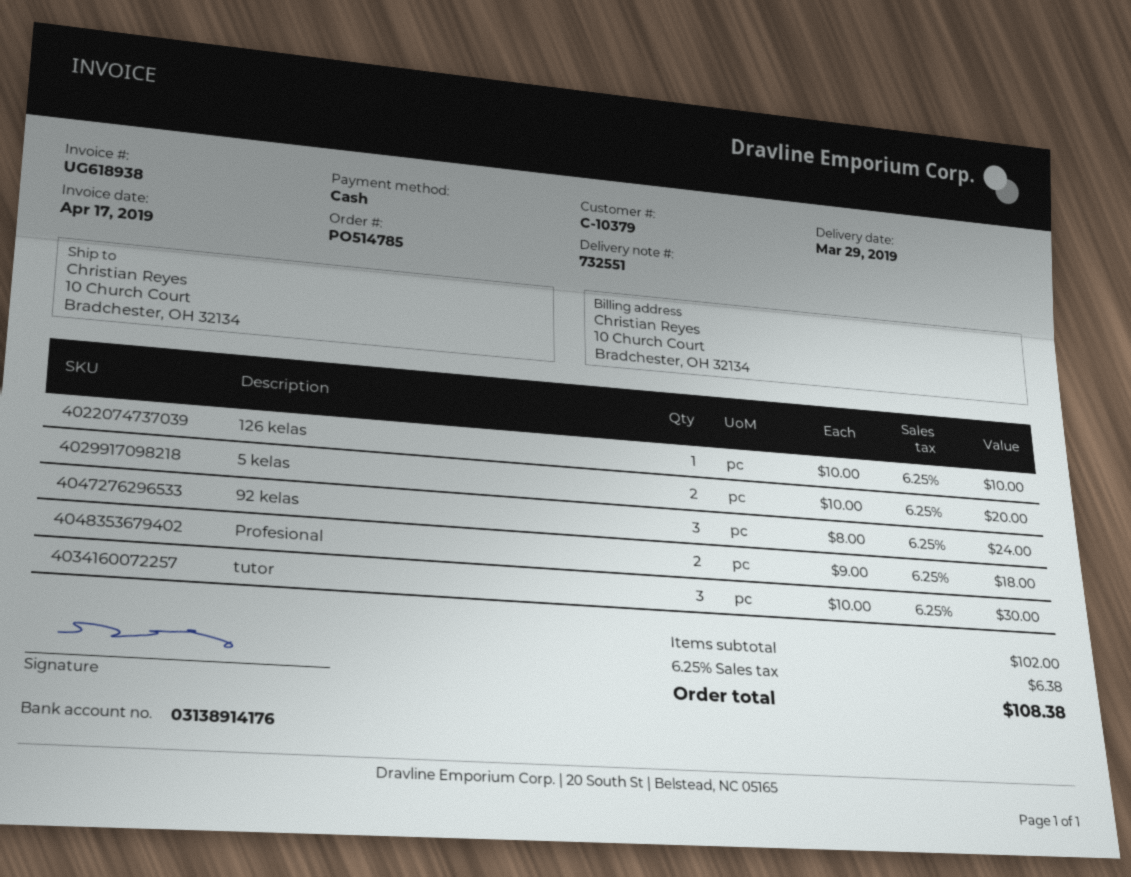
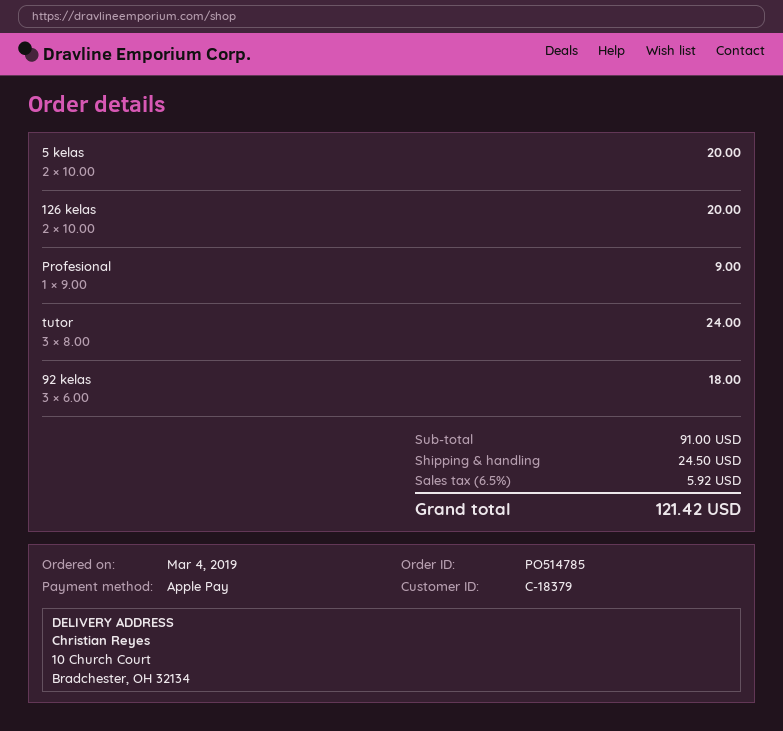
customer number: C-10379 -> C-18379
payment method: cash -> Apple Pay
126 kelas: 1 x 10.00 = 10.00 -> 2 x 10.00 = 20.00
92 kelas: 3 x 8.00 = 24.00 -> 3 x 6.00 = 18.00
Profesional: 2 x 9.00 = 18.00 -> 1 x 9.00 = 9.00
tutor: 3 x 10.00 = 30.00 -> 3 x 8.00 = 24.00
subtotal: 102.00 -> 91.00
shipping: none -> 24.50
tax: 6.25% = 6.38 -> 6.5% = 5.92
total: 108.38 -> 121.42

